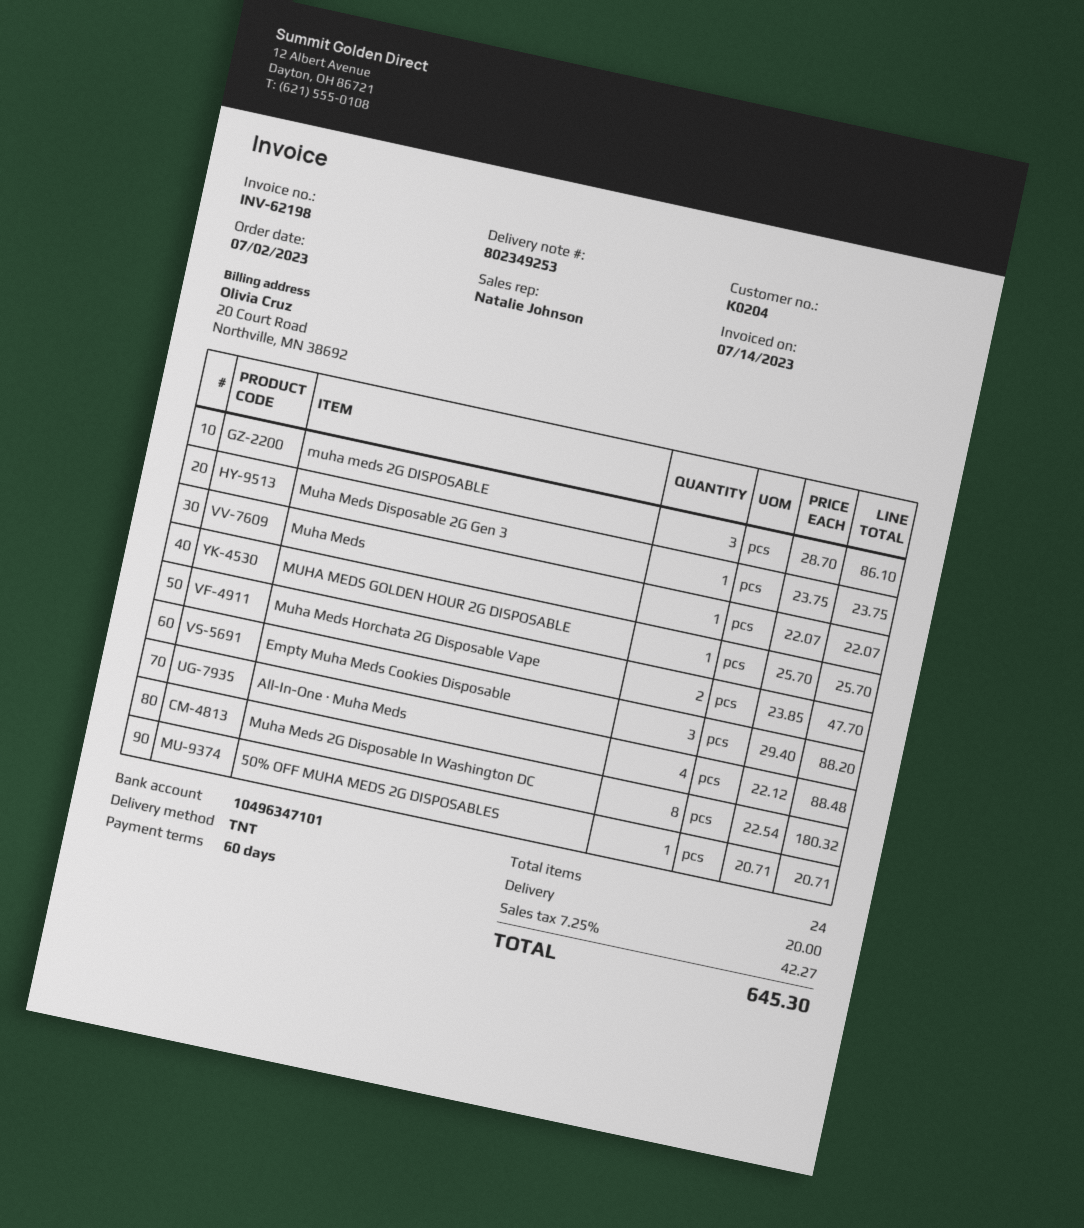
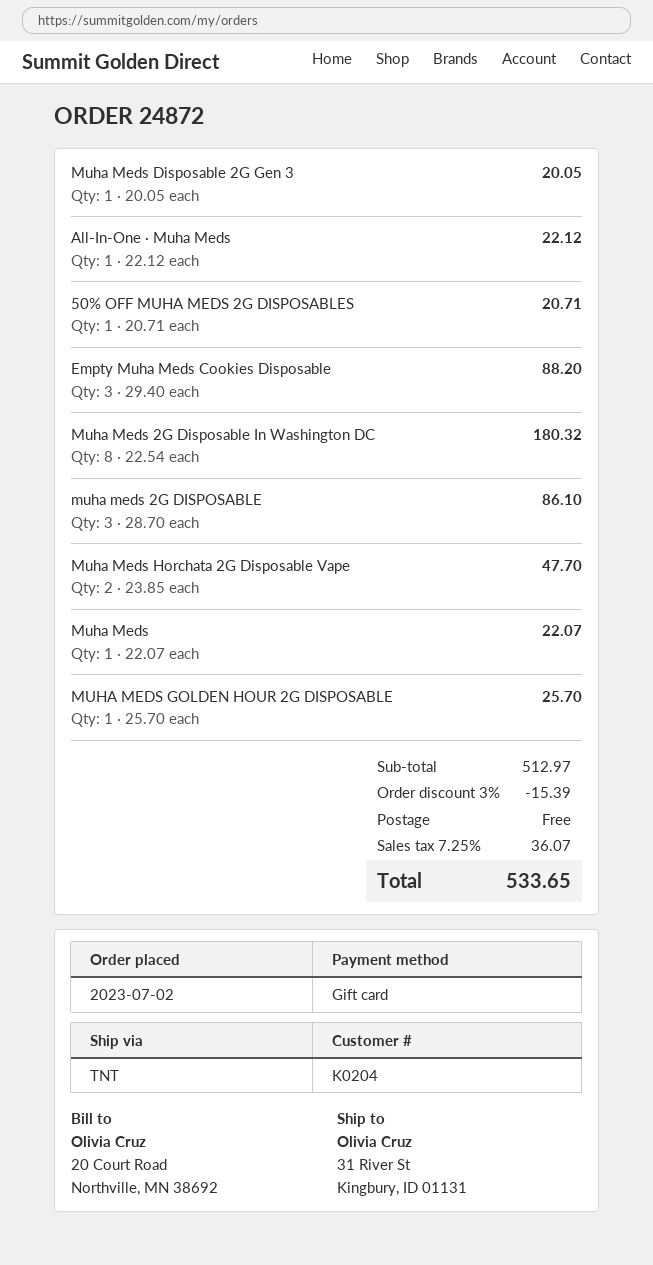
Muha Meds Disposable 2G Gen 3: 1 x 23.75 = 23.75 -> 1 x 20.05 = 20.05
All-In-One · Muha Meds: 4 x 22.12 = 88.48 -> 1 x 22.12 = 22.12
discount: none -> 3% = 15.39
shipping: 20.00 -> 0.00
tax: 7.25% = 42.27 -> 7.25% = 36.07
total: 645.30 -> 533.65

